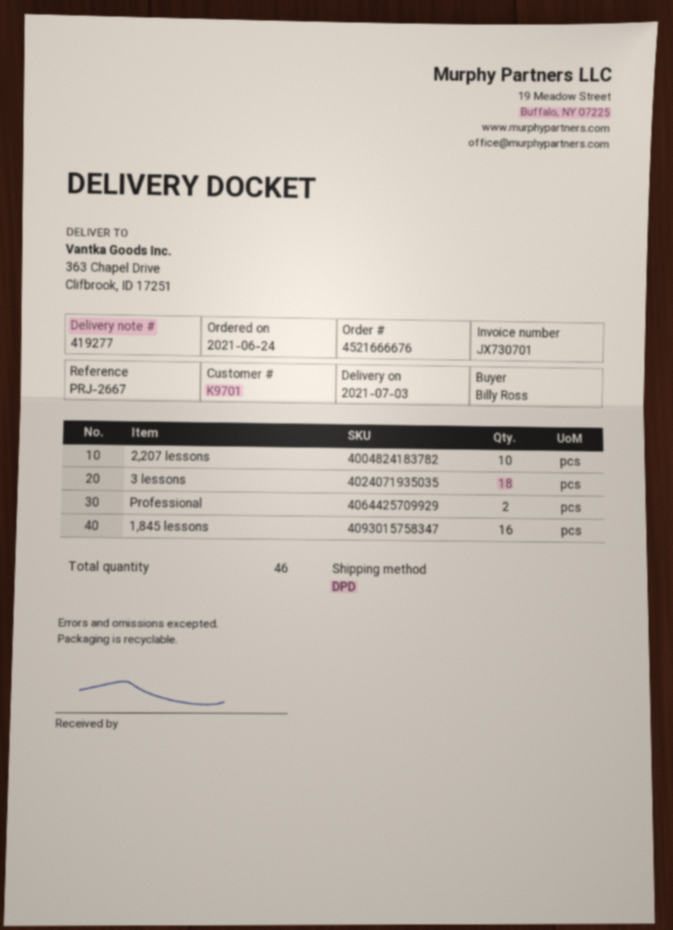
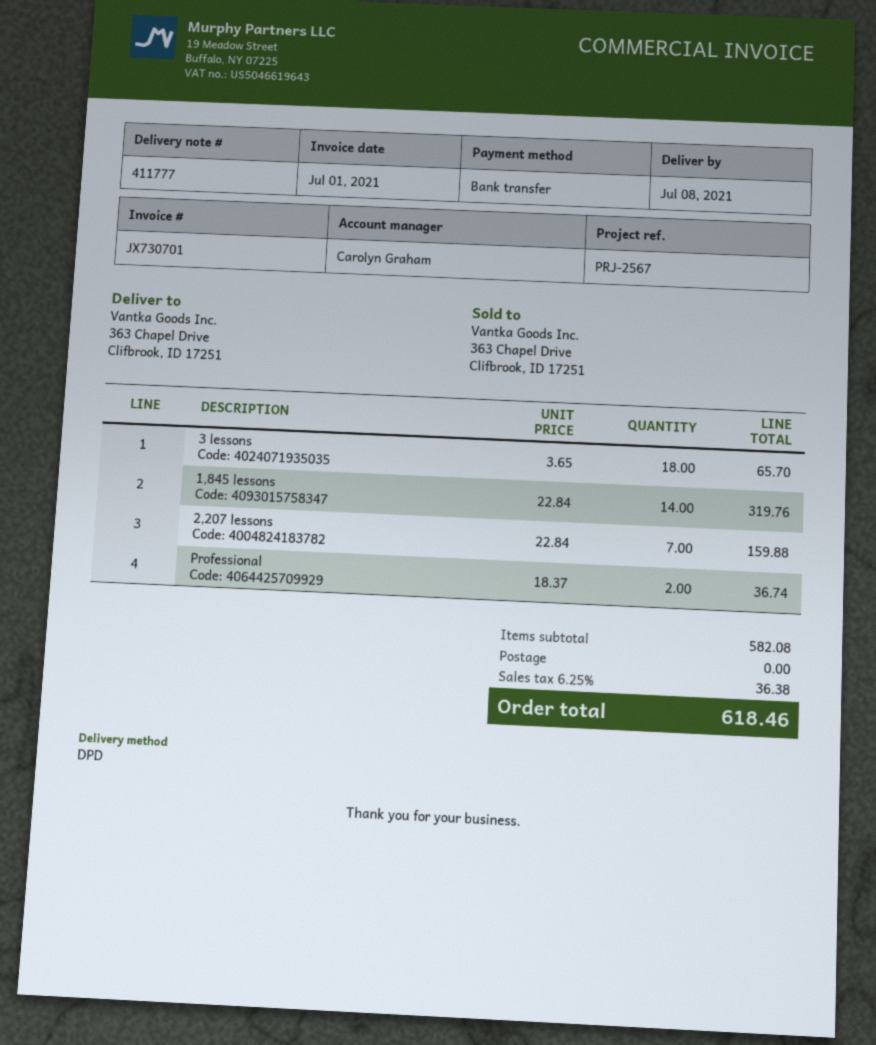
delivery note number: 419277 -> 411777
delivery date: 2021-07-03 -> 2021-07-08
reference: PRJ-2667 -> PRJ-2567
2,207 lessons: 10 -> 7
1,845 lessons: 16 -> 14

